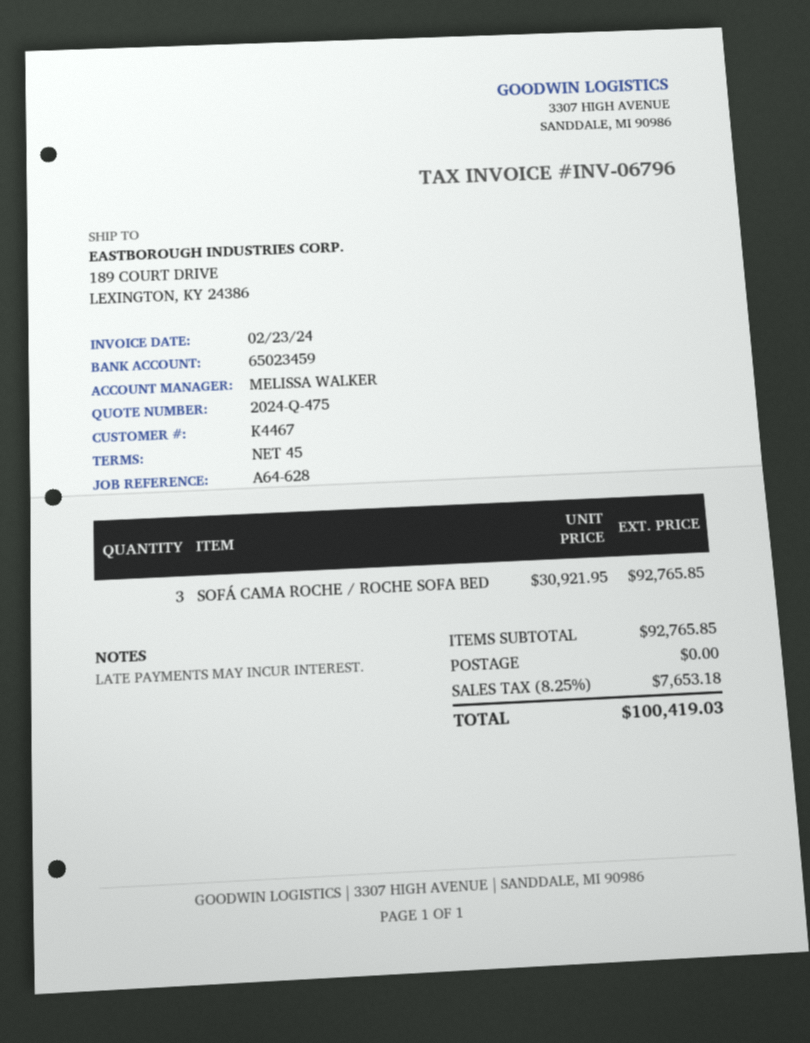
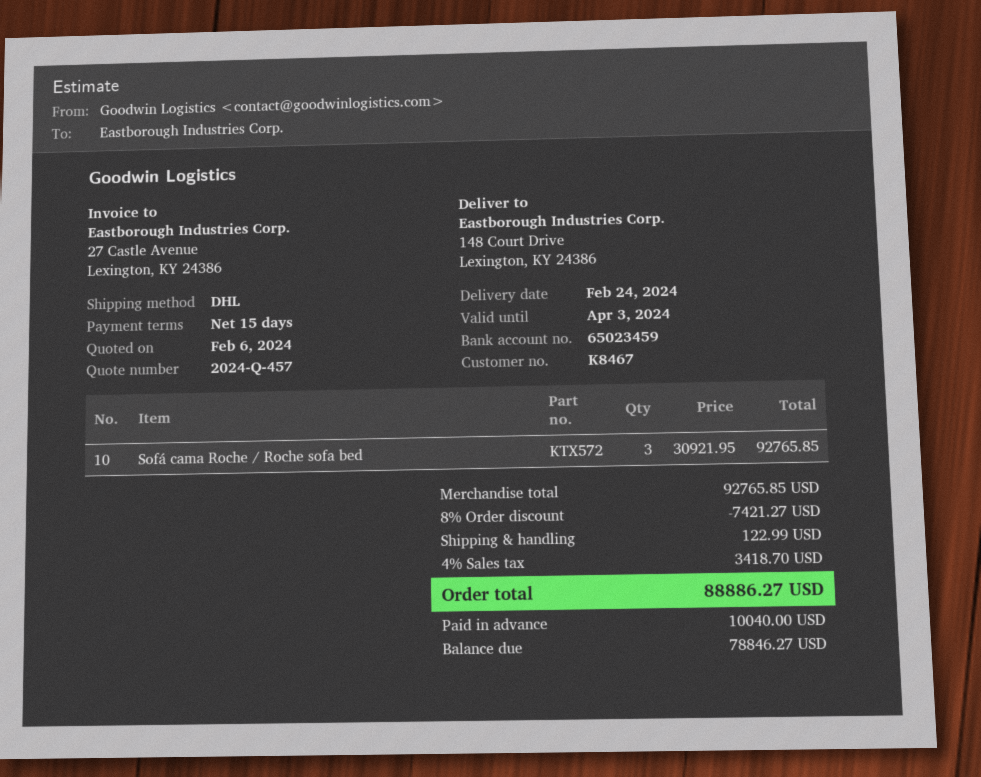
quote number: 2024-Q-475 -> 2024-Q-457
payment terms: 45 days -> 15 days
customer number: K4467 -> K8467
ship to: 189 COURT DRIVE, LEXINGTON, KY 24386 -> 148 Court Drive, Lexington, KY 24386
discount: none -> 8% = 7421.27
shipping: 0.00 -> 122.99
tax: 8.25% = 7653.18 -> 4% = 3418.70
total: 100419.03 -> 88886.27

